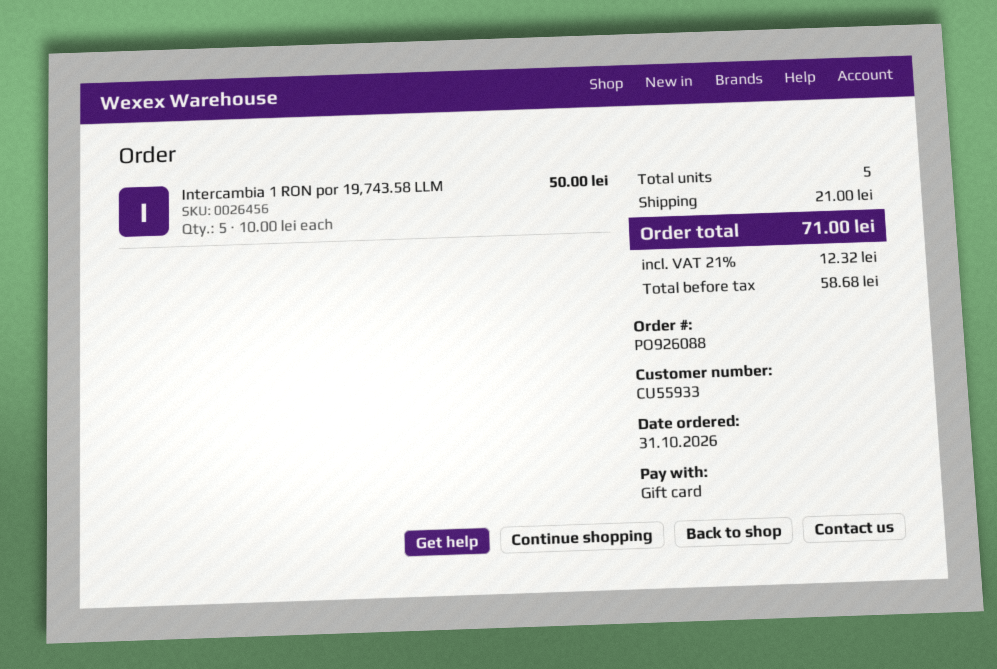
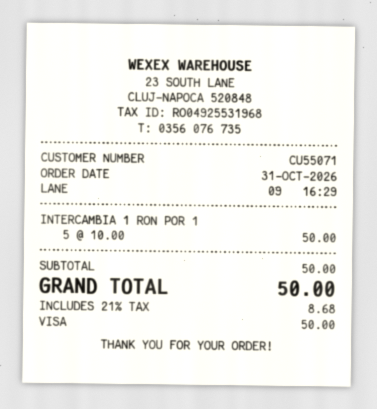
customer number: CU55933 -> CU55071
payment method: gift card -> Visa
shipping: 21.00 -> none
tax: 21% = 12.32 -> 21% = 8.68
total: 71.00 -> 50.00

